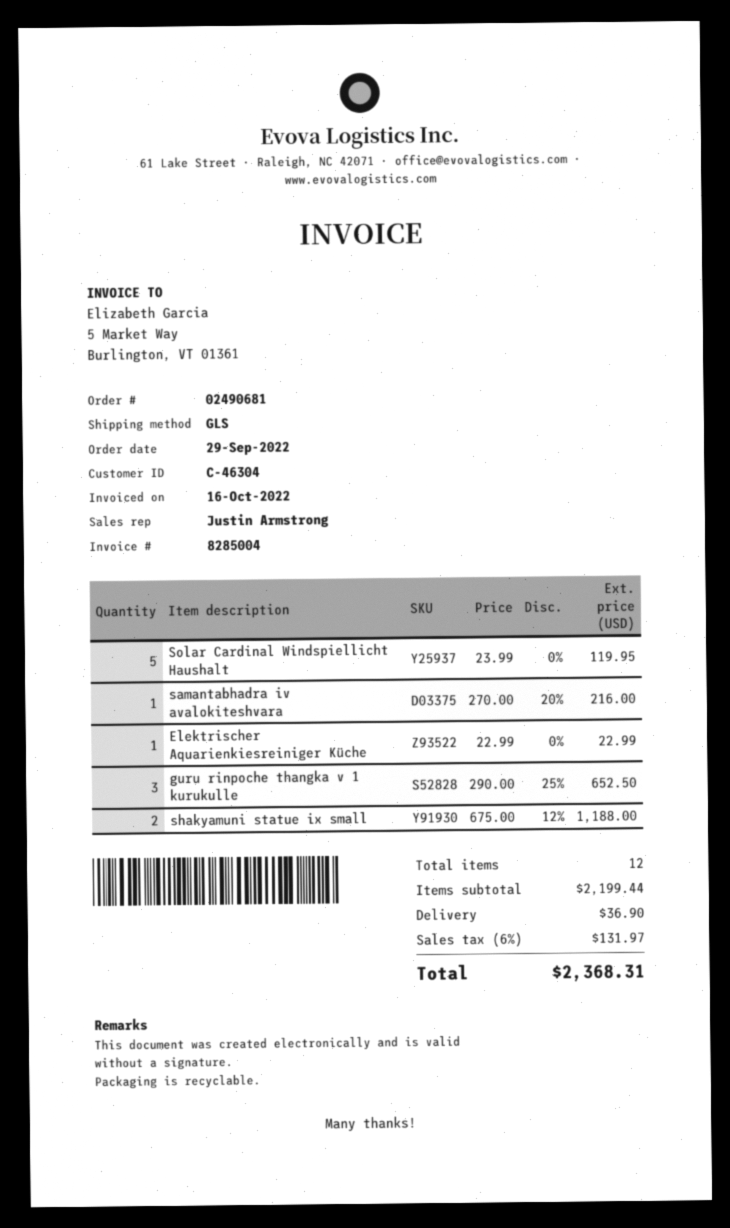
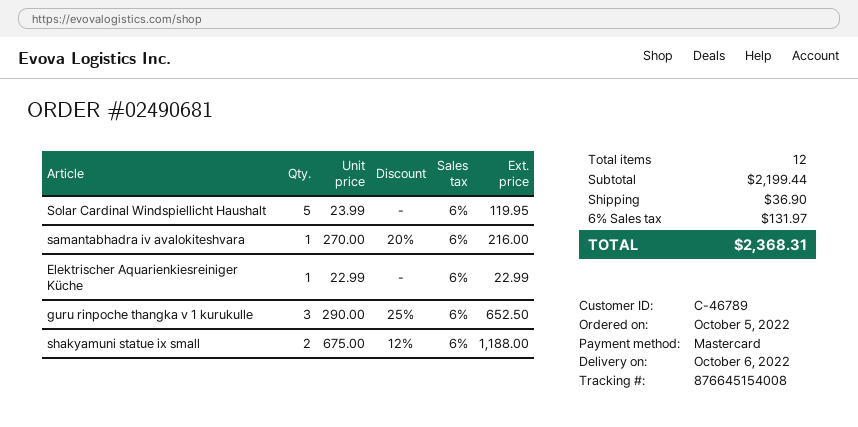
order date: 2022-09-29 -> 2022-10-05
customer number: C-46304 -> C-46789

